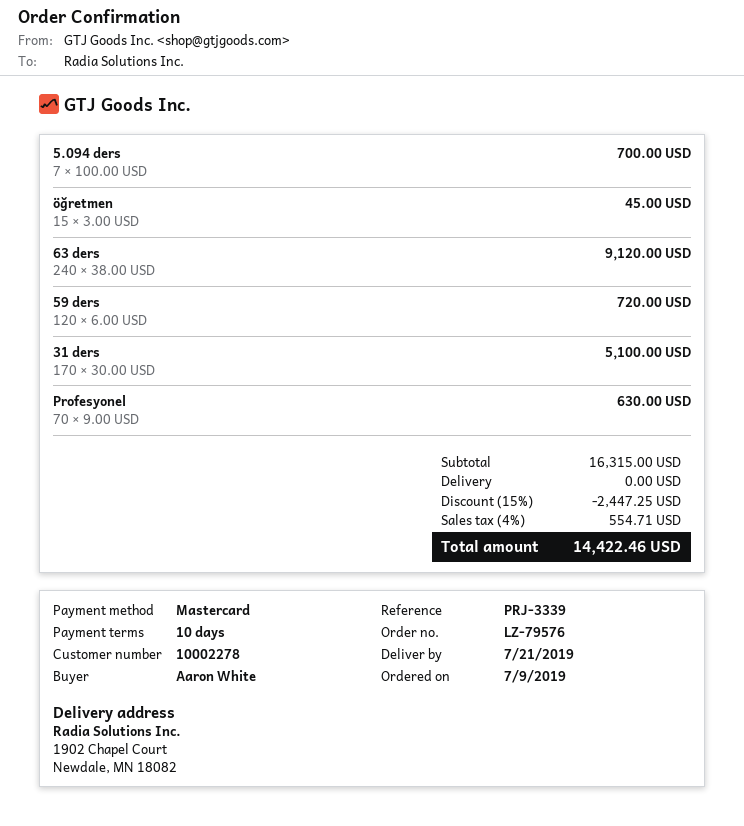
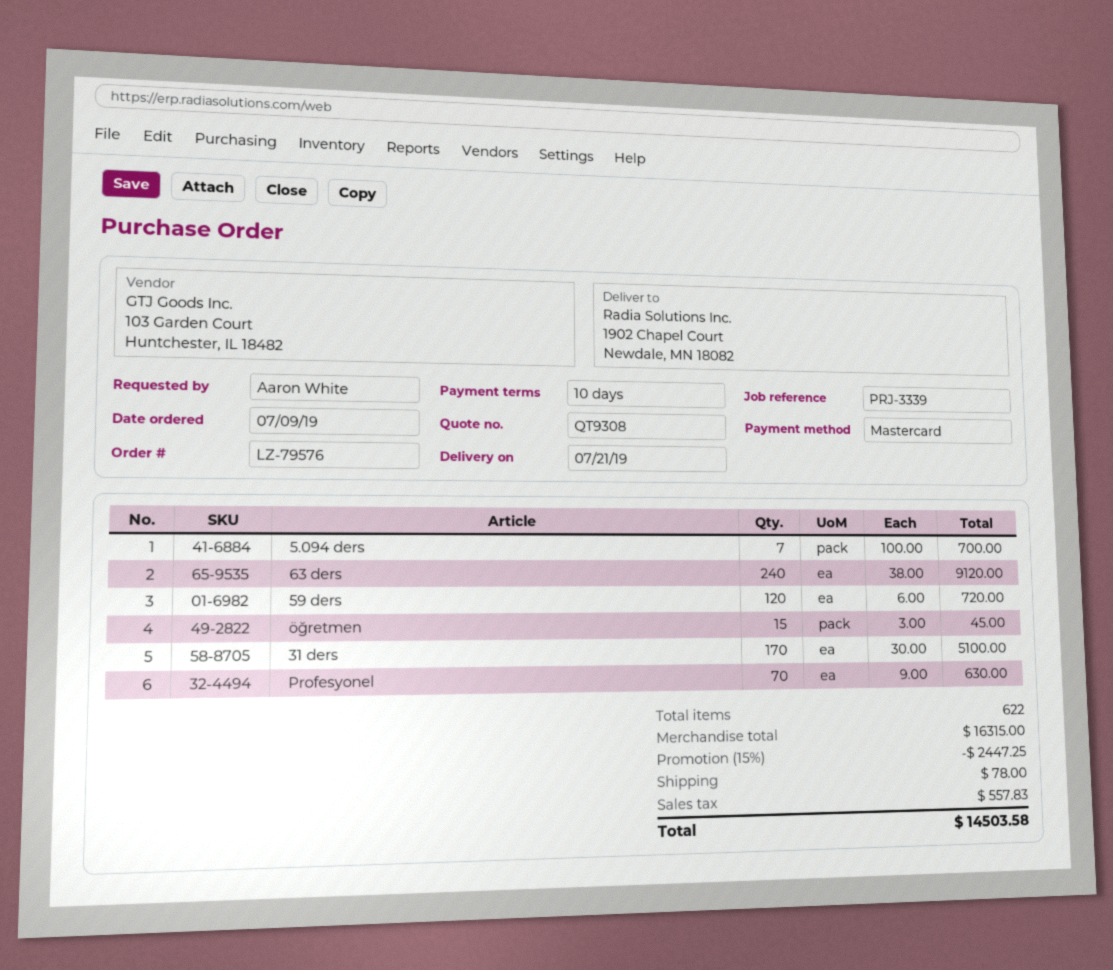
shipping: 0.00 -> 78.00
tax: 554.71 -> 557.83
total: 14422.46 -> 14503.58

